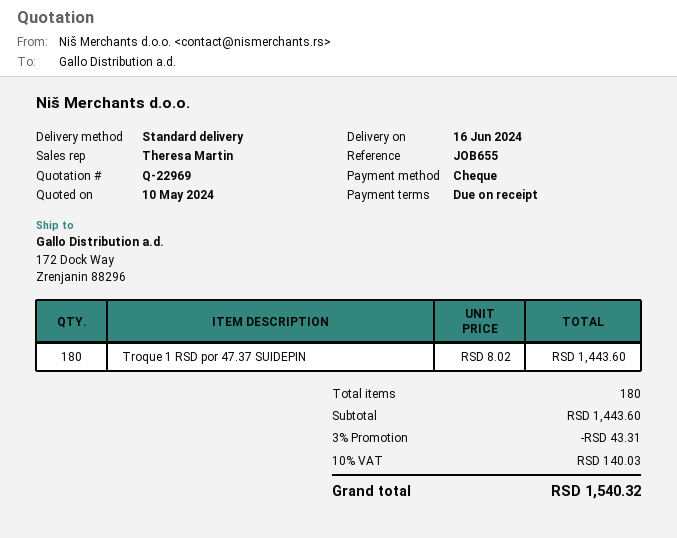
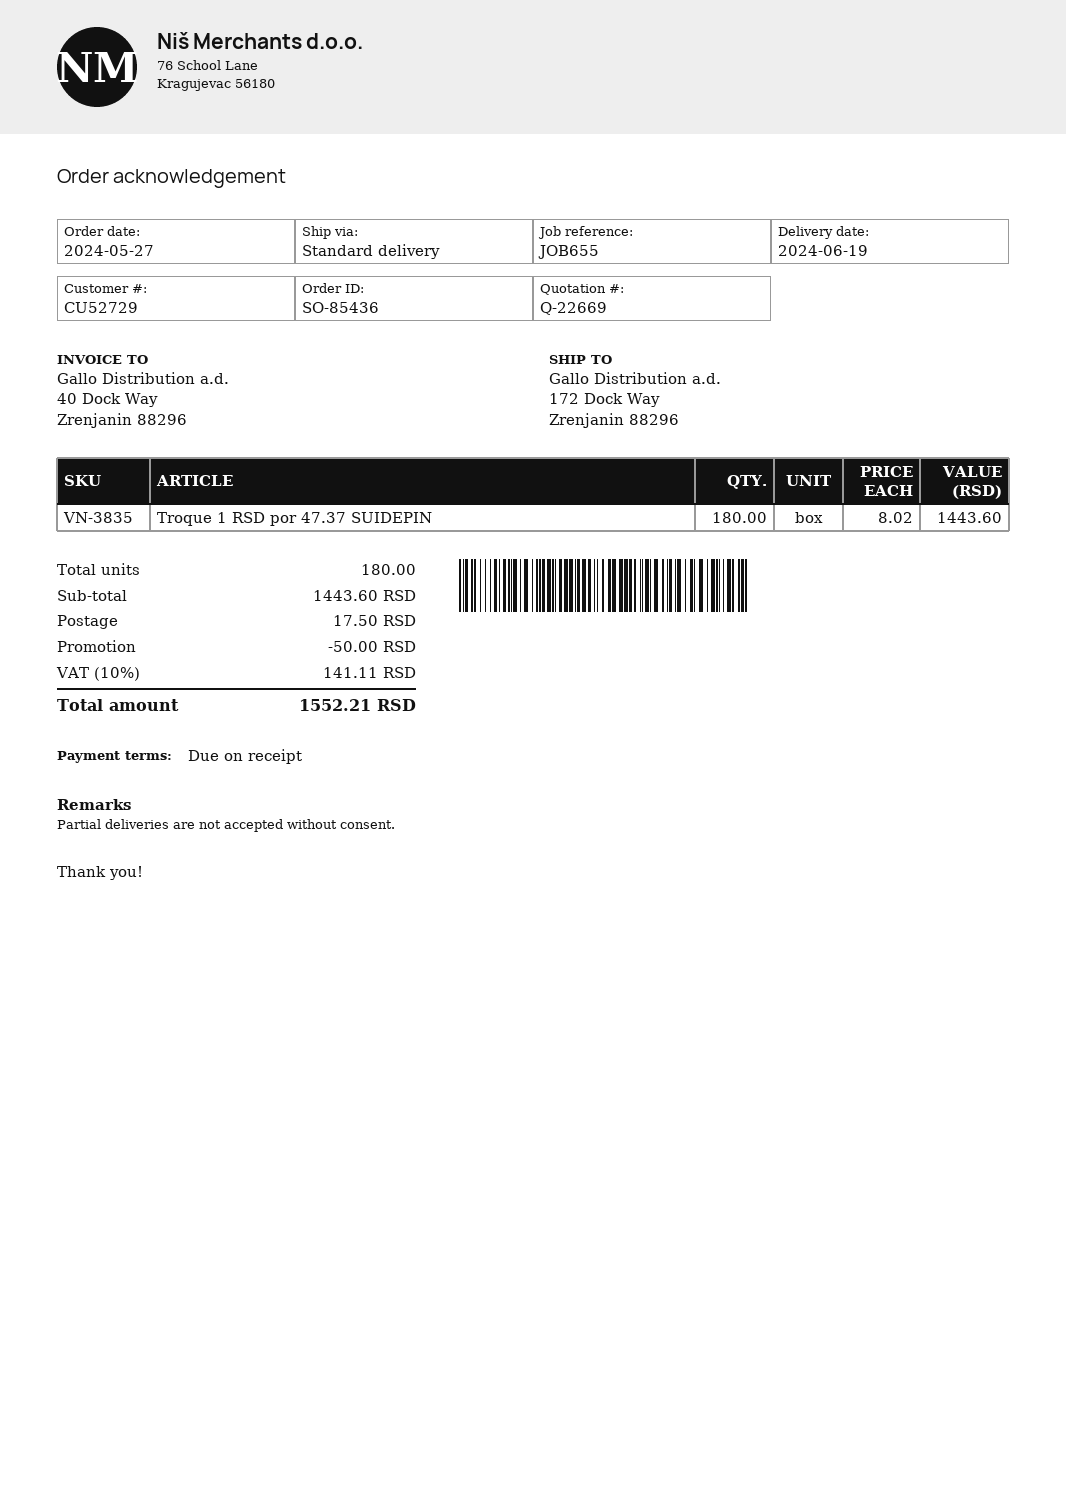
quote number: Q-22969 -> Q-22669
delivery date: 2024-06-16 -> 2024-06-19
discount: 43.31 -> 50.00
shipping: none -> 17.50
tax: 10% = 140.03 -> 10% = 141.11
total: 1540.32 -> 1552.21

